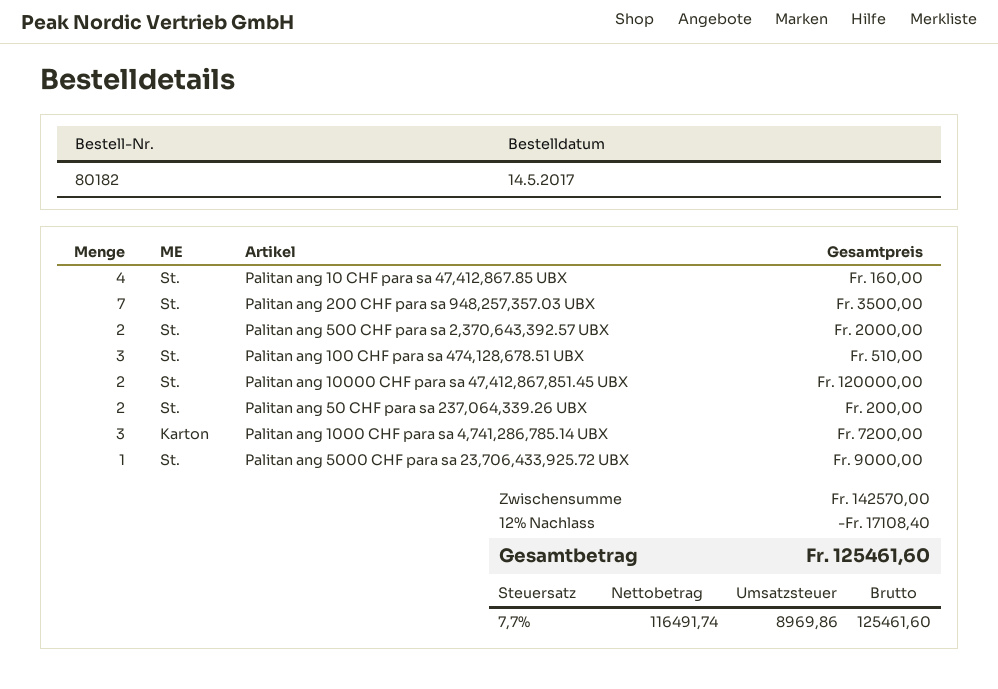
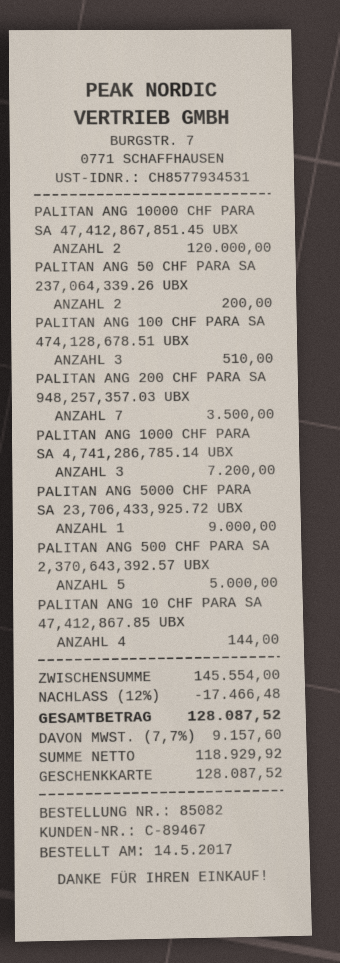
order number: 80182 -> 85082
Palitan ang 10 CHF para sa 47,412,867.85 UBX: 4 for 160.00 -> 4 for 144.00
Palitan ang 500 CHF para sa 2,370,643,392.57 UBX: 2 for 2000.00 -> 5 for 5000.00
subtotal: 142570.00 -> 145554.00
discount: 12% = 17108.40 -> 12% = 17466.48
net: 116491.74 -> 118929.92
tax: 7.7% = 8969.86 -> 7.7% = 9157.60
total: 125461.60 -> 128087.52

